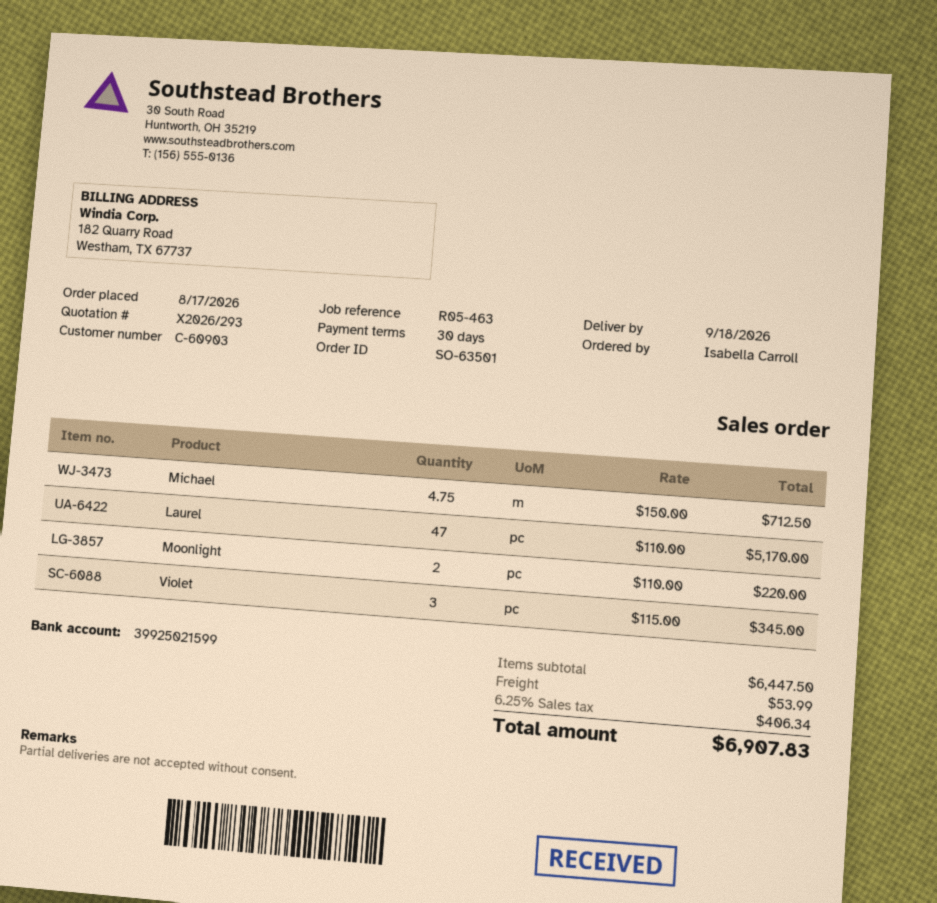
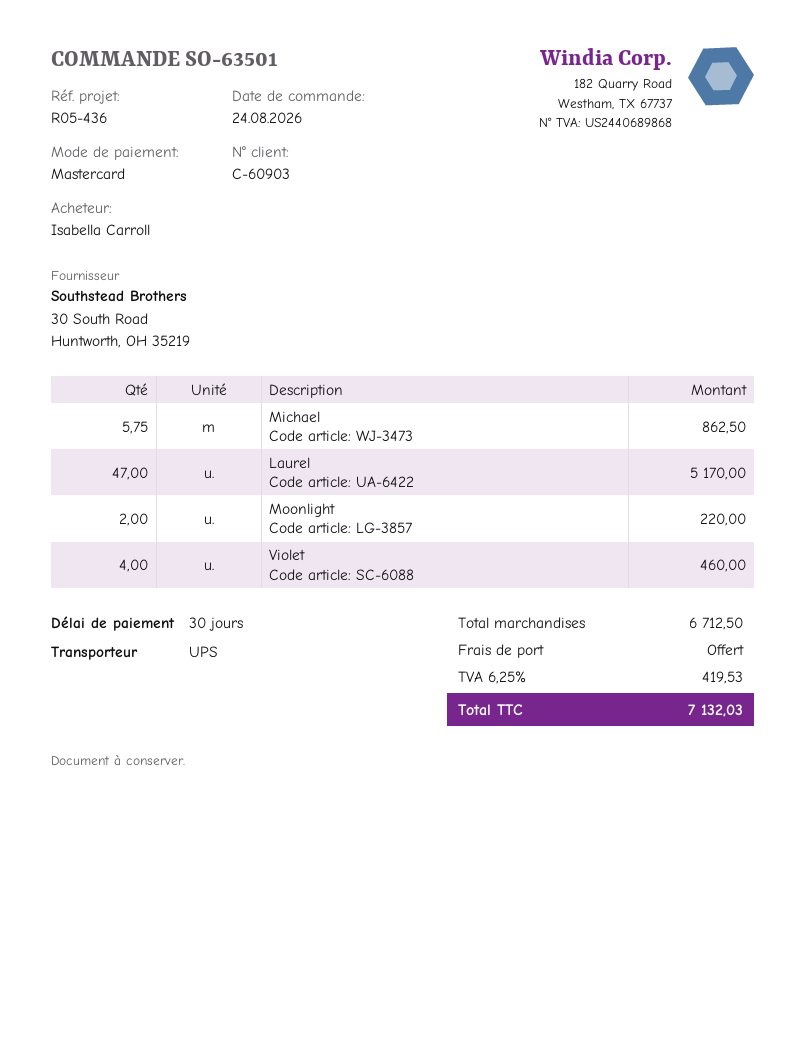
order date: 2026-08-17 -> 2026-08-24
reference: R05-463 -> R05-436
Michael: 4.75 for 712.50 -> 5.75 for 862.50
Violet: 3 for 345.00 -> 4 for 460.00
subtotal: 6447.50 -> 6712.50
shipping: 53.99 -> 0.00
tax: 6.25% = 406.34 -> 6.25% = 419.53
total: 6907.83 -> 7132.03

